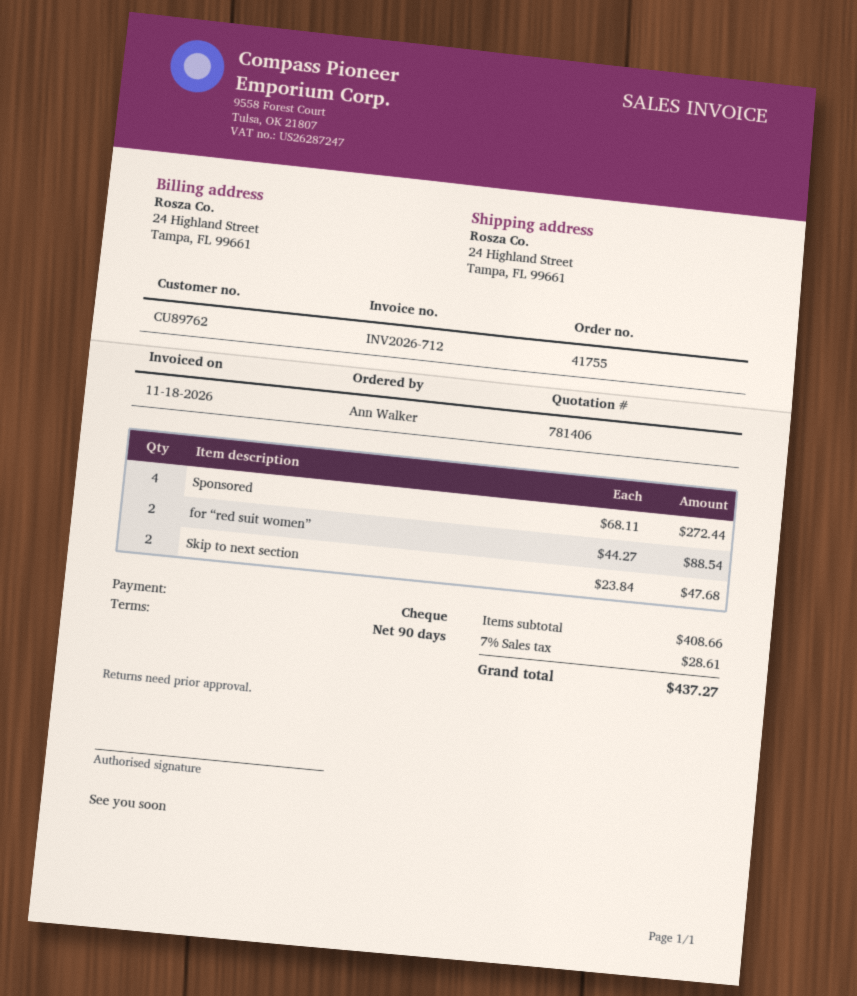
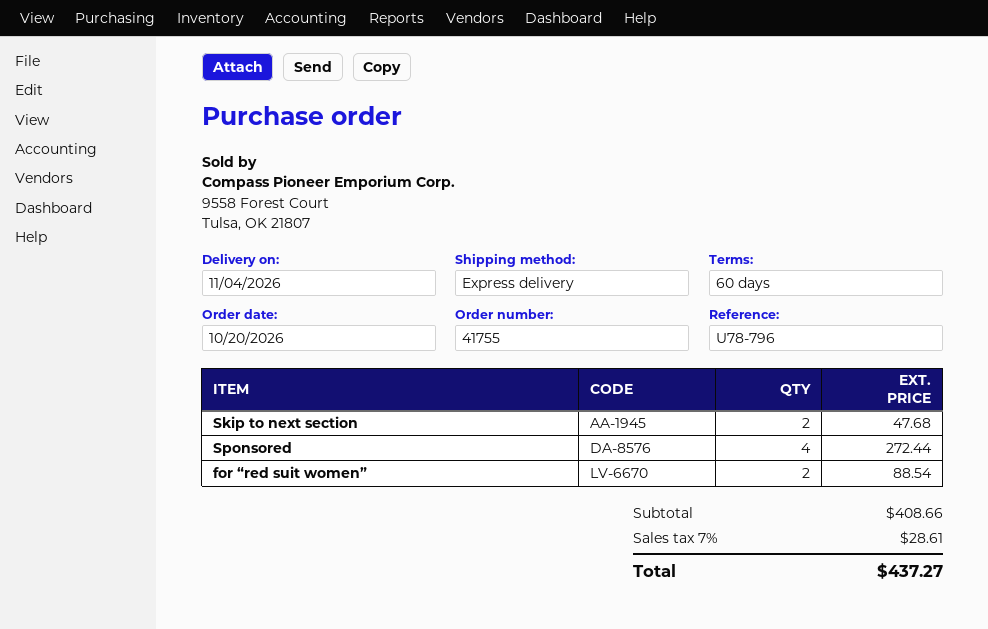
payment terms: 90 days -> 60 days

